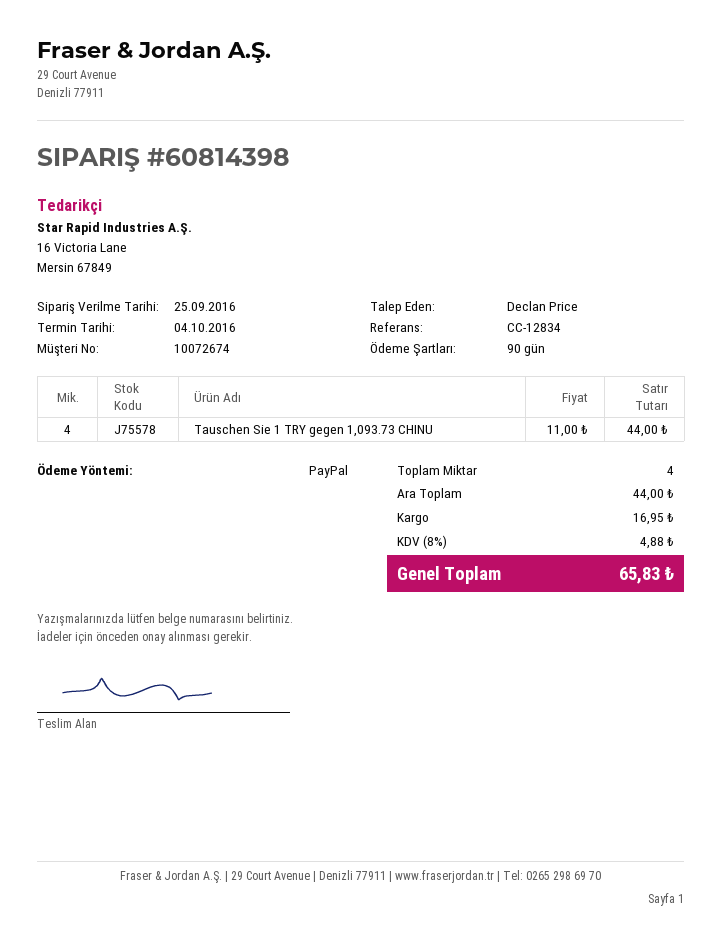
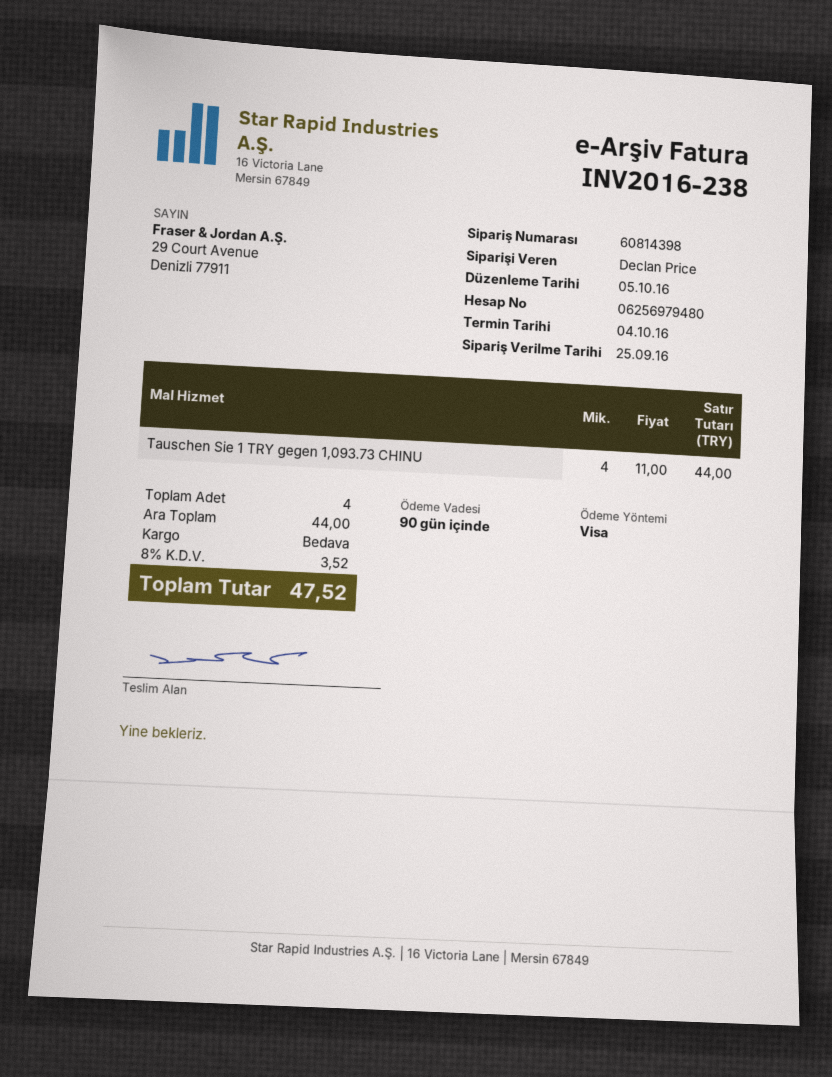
payment method: PayPal -> Visa
shipping: 16.95 -> 0.00
tax: 8% = 4.88 -> 8% = 3.52
total: 65.83 -> 47.52

